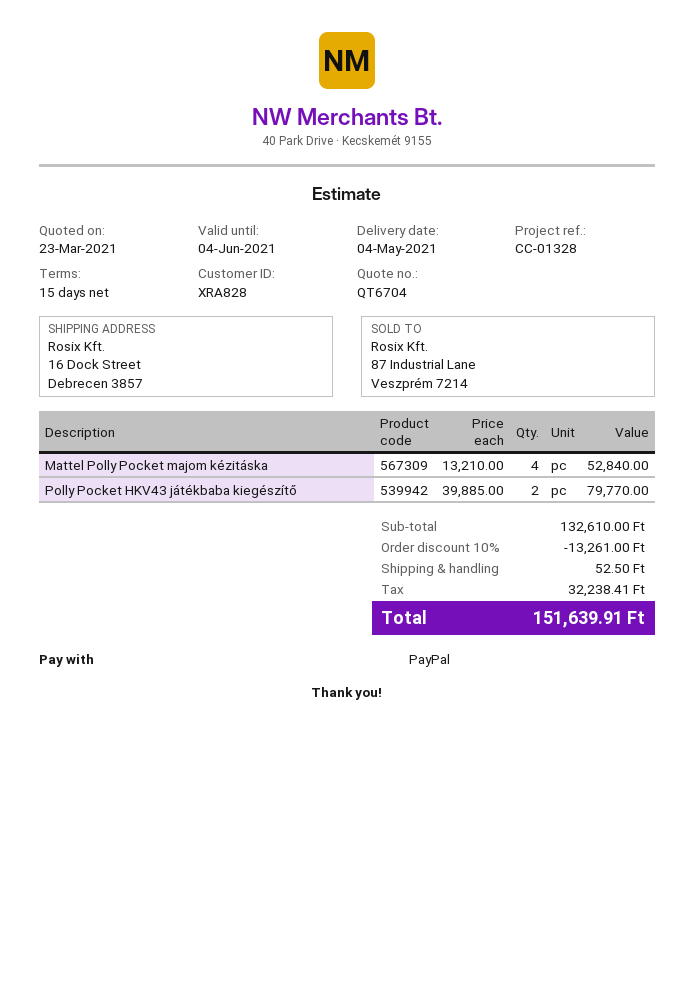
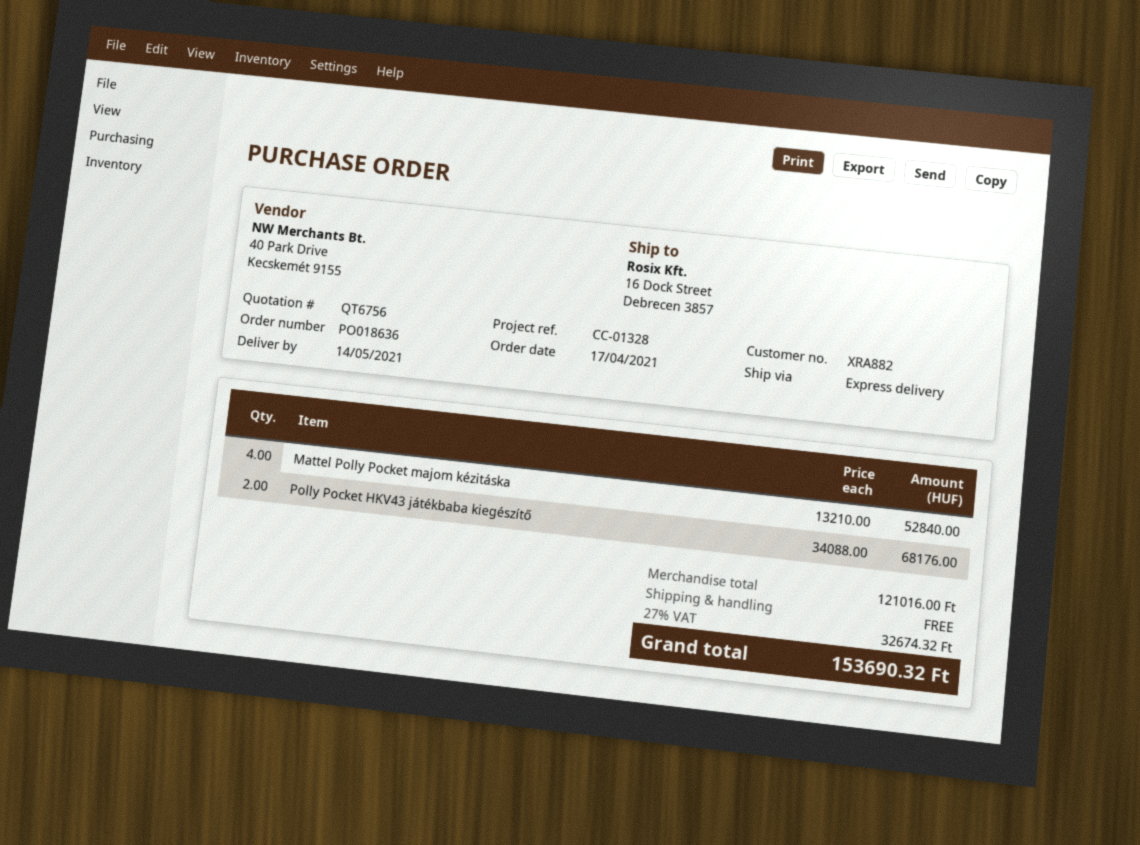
quote number: QT6704 -> QT6756
delivery date: 2021-05-04 -> 2021-05-14
customer number: XRA828 -> XRA882
Polly Pocket HKV43 játékbaba kiegészítő: 2 x 39885.00 = 79770.00 -> 2 x 34088.00 = 68176.00
subtotal: 132610.00 -> 121016.00
discount: 10% = 13261.00 -> none
shipping: 52.50 -> 0.00
tax: 32238.41 -> 32674.32
total: 151639.91 -> 153690.32

